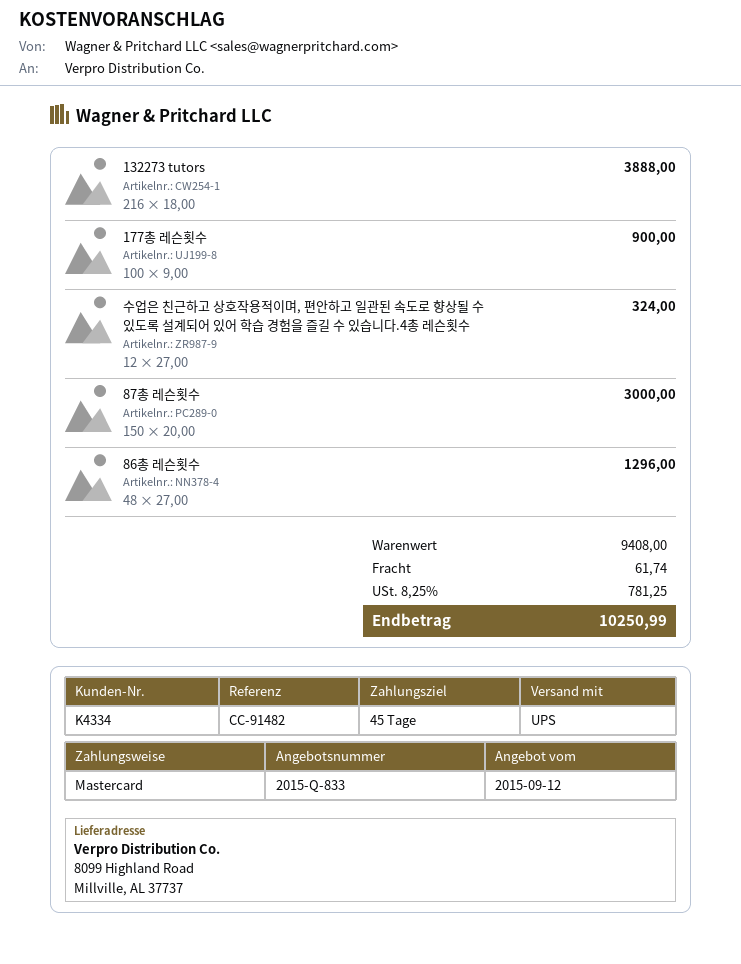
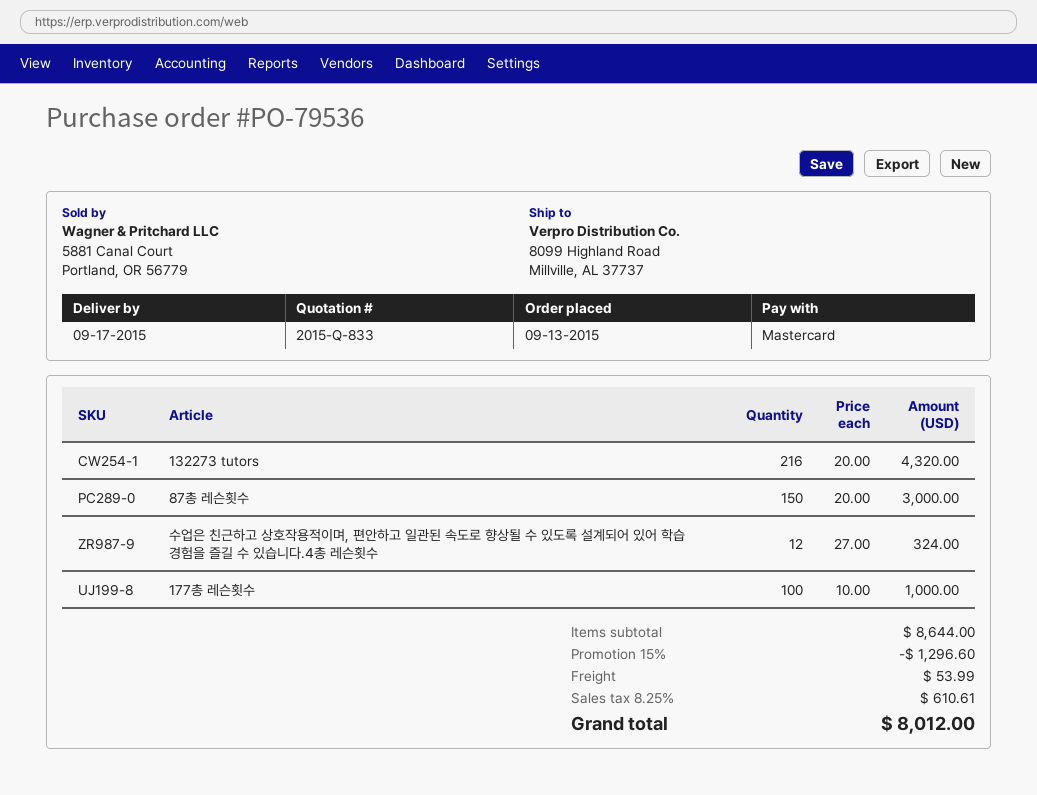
132273 tutors: 216 x 18.00 = 3888.00 -> 216 x 20.00 = 4320.00
177총 레슨횟수: 100 x 9.00 = 900.00 -> 100 x 10.00 = 1000.00
86총 레슨횟수: 48 x 27.00 = 1296.00 -> none
subtotal: 9408.00 -> 8644.00
discount: none -> 15% = 1296.60
shipping: 61.74 -> 53.99
tax: 8.25% = 781.25 -> 8.25% = 610.61
total: 10250.99 -> 8012.00

